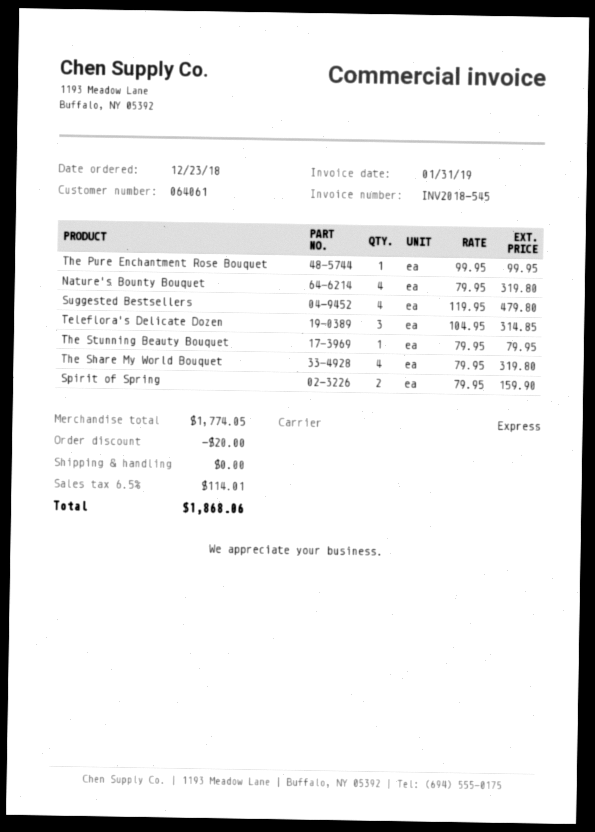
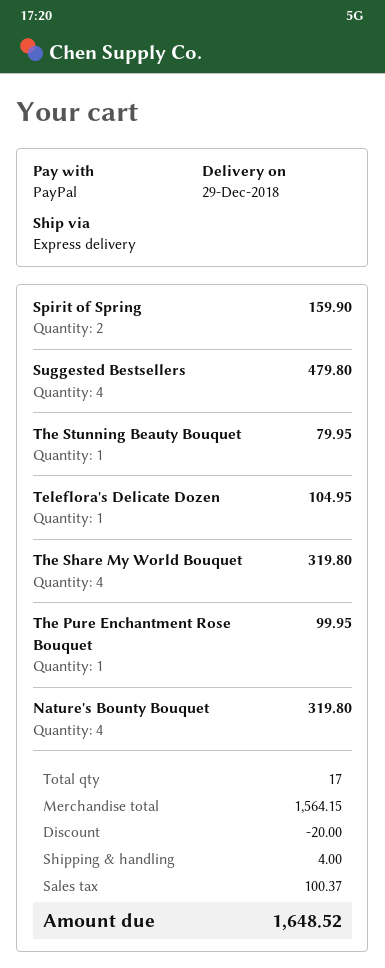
Teleflora's Delicate Dozen: 3 for 314.85 -> 1 for 104.95
subtotal: 1774.05 -> 1564.15
shipping: 0.00 -> 4.00
tax: 114.01 -> 100.37
total: 1868.06 -> 1648.52

